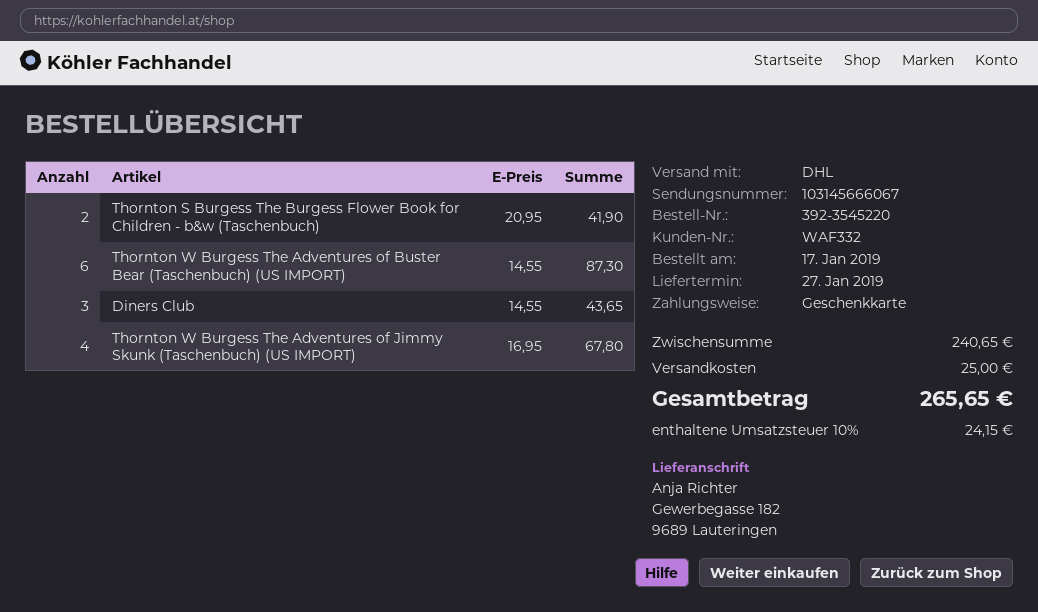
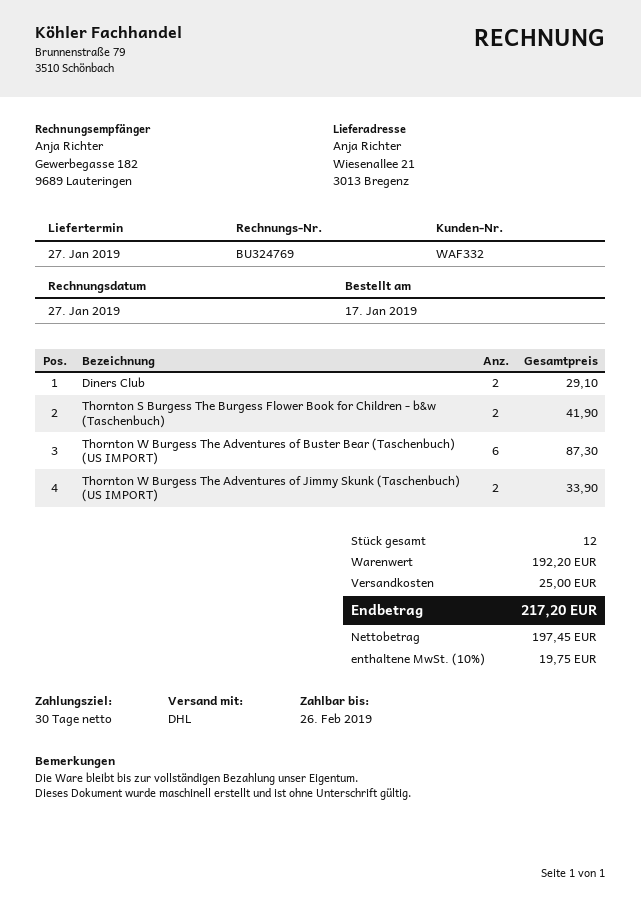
ship to: Gewerbegasse 182, 9689 Lauteringen -> Wiesenallee 21, 3013 Bregenz
Diners Club: 3 for 43.65 -> 2 for 29.10
Thornton W Burgess The Adventures of Jimmy Skunk (Taschenbuch) (US IMPORT): 4 for 67.80 -> 2 for 33.90
subtotal: 240.65 -> 192.20
tax: 10% = 24.15 -> 10% = 19.75
total: 265.65 -> 217.20

